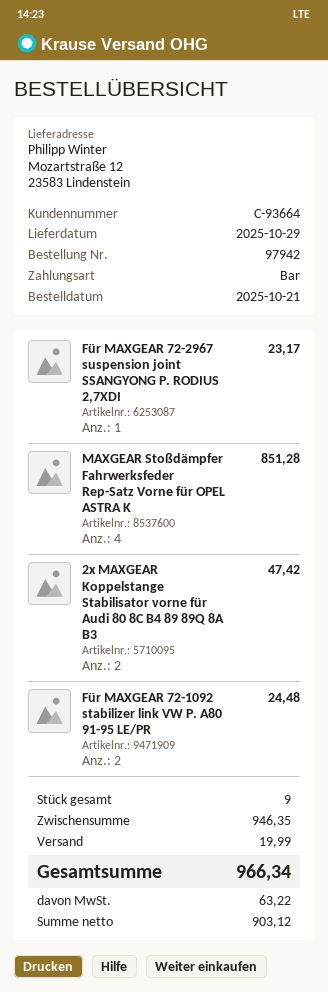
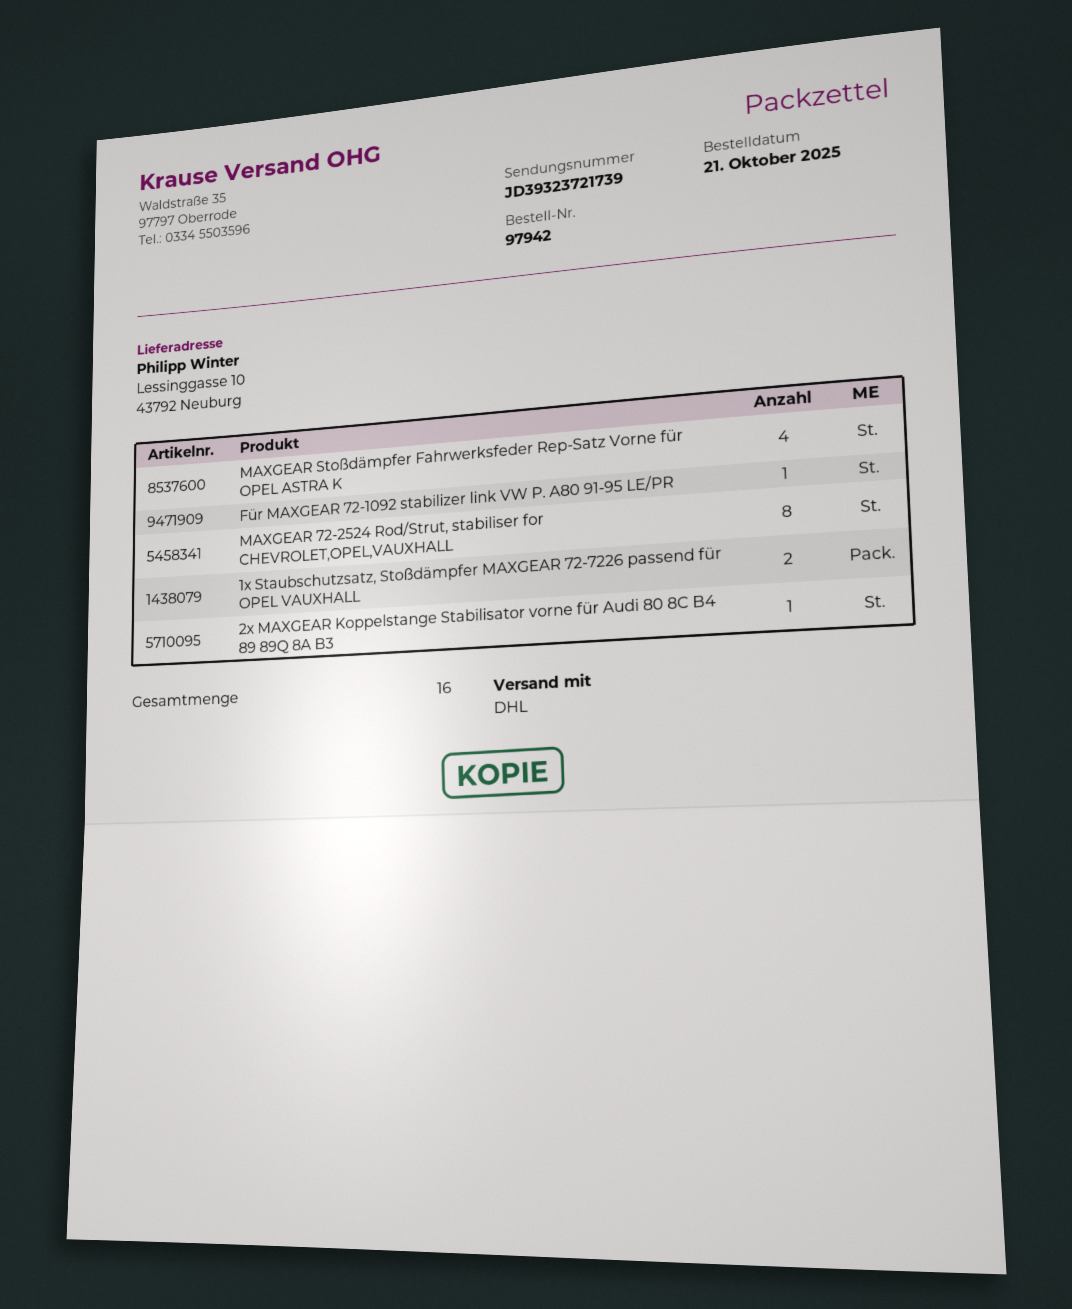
ship to: Mozartstraße 12, 23583 Lindenstein -> Lessinggasse 10, 43792 Neuburg
Für MAXGEAR 72-2967 suspension joint SSANGYONG P. RODIUS 2,7XDI: 1 -> none
2x MAXGEAR Koppelstange Stabilisator vorne für Audi 80 8C B4 89 89Q 8A B3: 2 -> 1
Für MAXGEAR 72-1092 stabilizer link VW P. A80 91-95 LE/PR: 2 -> 1
MAXGEAR 72-2524 Rod/Strut, stabiliser for CHEVROLET,OPEL,VAUXHALL: none -> 8
1x Staubschutzsatz, Stoßdämpfer MAXGEAR 72-7226 passend für OPEL VAUXHALL: none -> 2
total quantity: 9 -> 16

